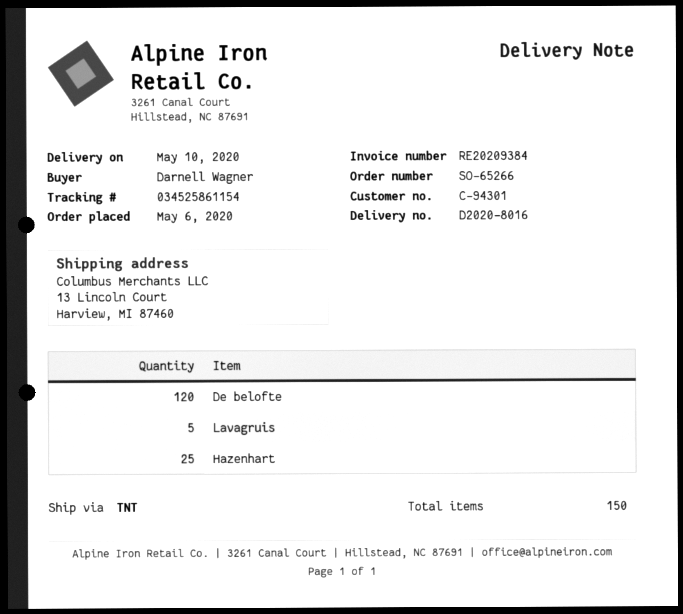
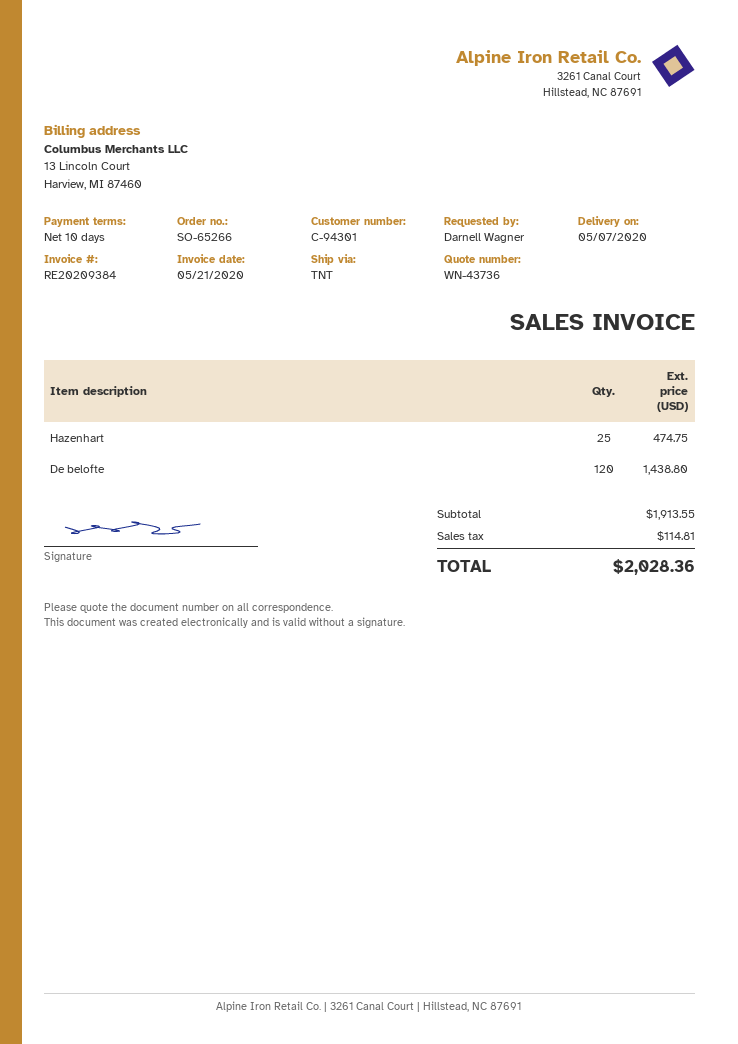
delivery date: 2020-05-10 -> 2020-05-07
Lavagruis: 5 -> none

